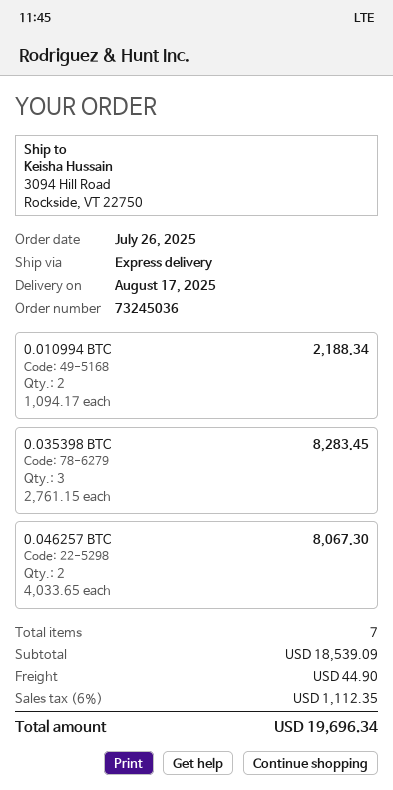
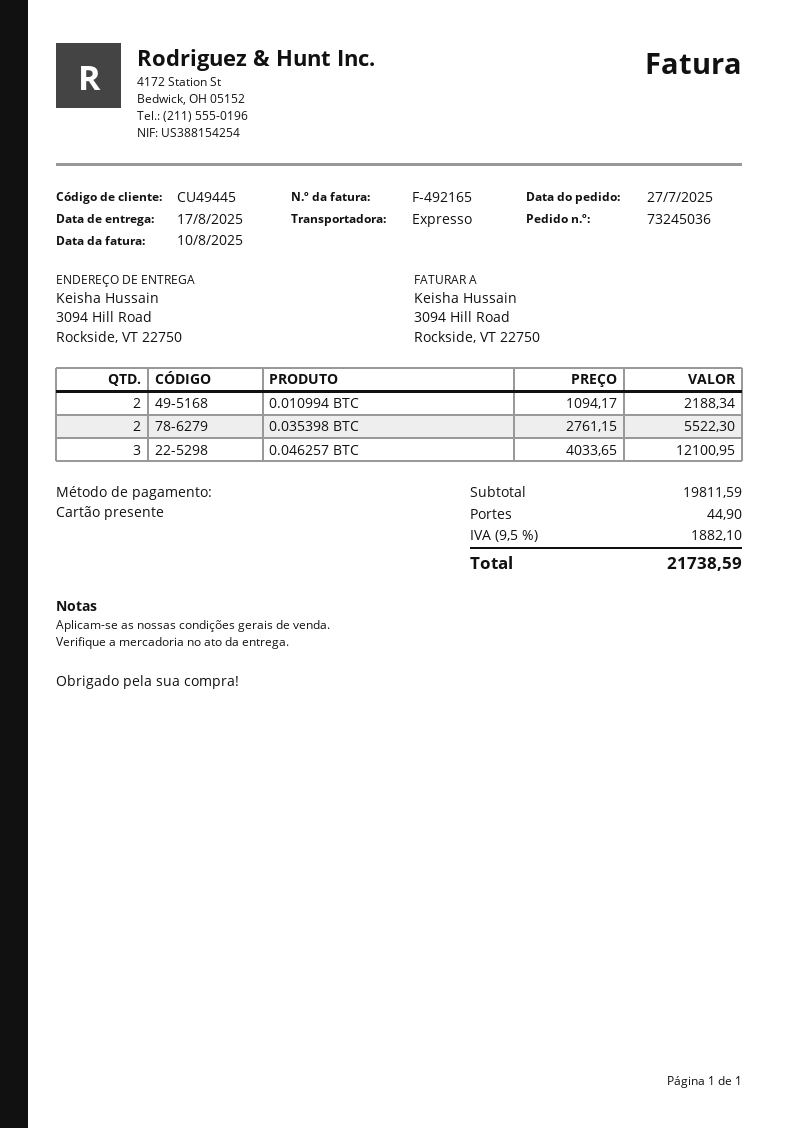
order date: 2025-07-26 -> 2025-07-27
0.035398 BTC: 3 x 2761.15 = 8283.45 -> 2 x 2761.15 = 5522.30
0.046257 BTC: 2 x 4033.65 = 8067.30 -> 3 x 4033.65 = 12100.95
subtotal: 18539.09 -> 19811.59
tax: 6% = 1112.35 -> 9.5% = 1882.10
total: 19696.34 -> 21738.59

